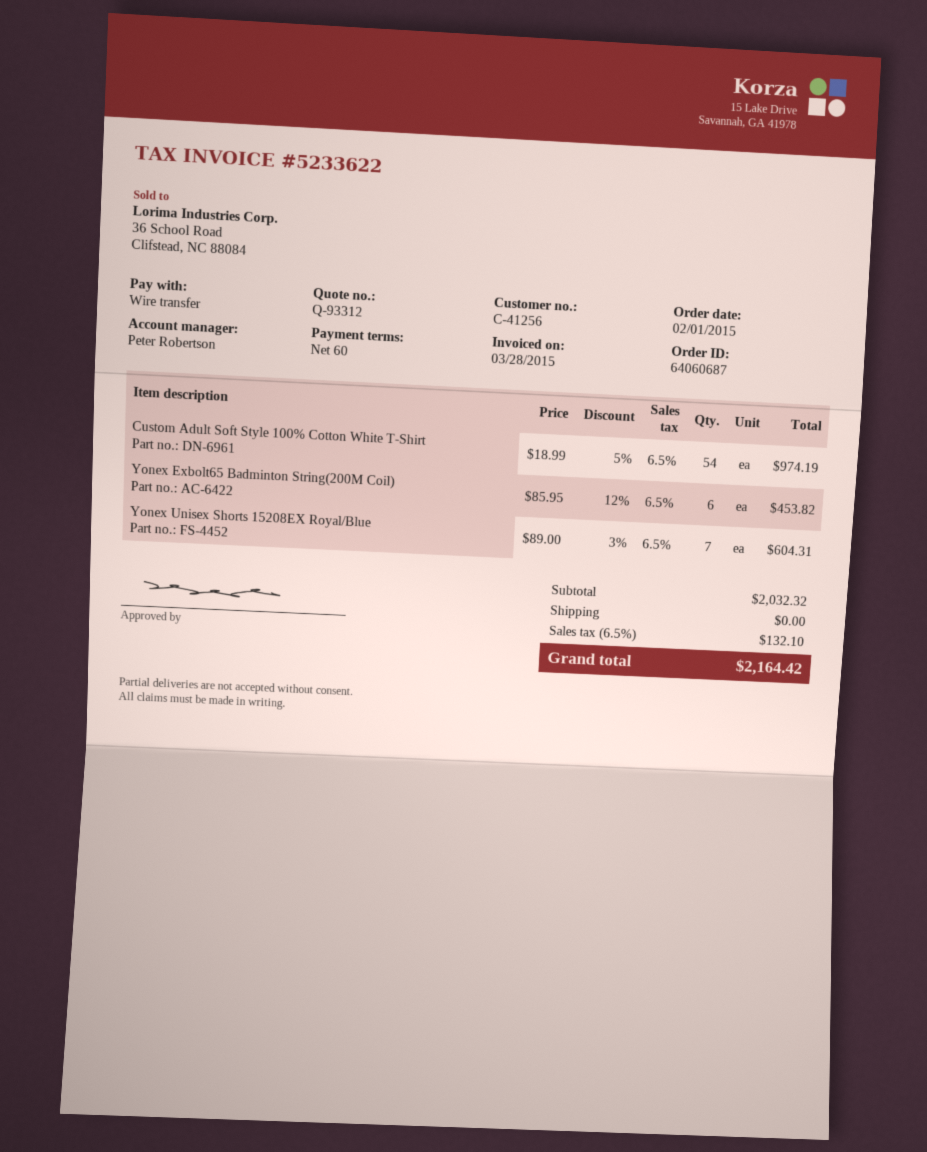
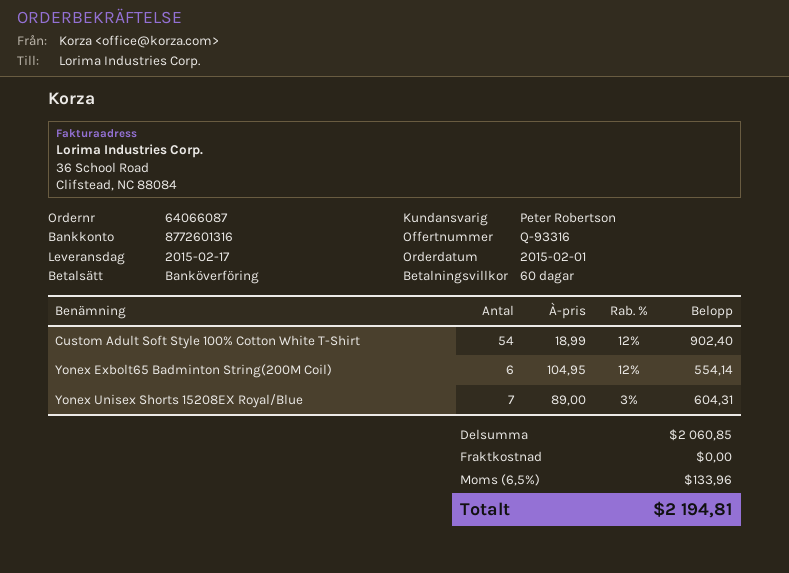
quote number: Q-93312 -> Q-93316
order number: 64060687 -> 64066087
Custom Adult Soft Style 100% Cotton White T-Shirt: 54 x 18.99 - 5% = 974.19 -> 54 x 18.99 - 12% = 902.40
Yonex Exbolt65 Badminton String(200M Coil): 6 x 85.95 - 12% = 453.82 -> 6 x 104.95 - 12% = 554.14
subtotal: 2032.32 -> 2060.85
tax: 6.5% = 132.10 -> 6.5% = 133.96
total: 2164.42 -> 2194.81

